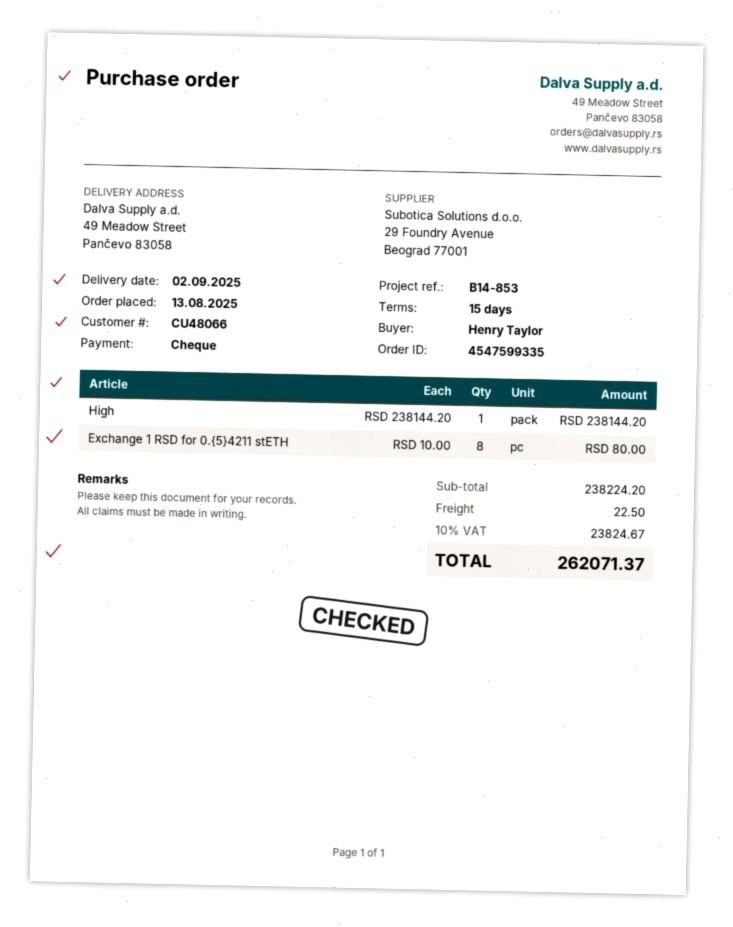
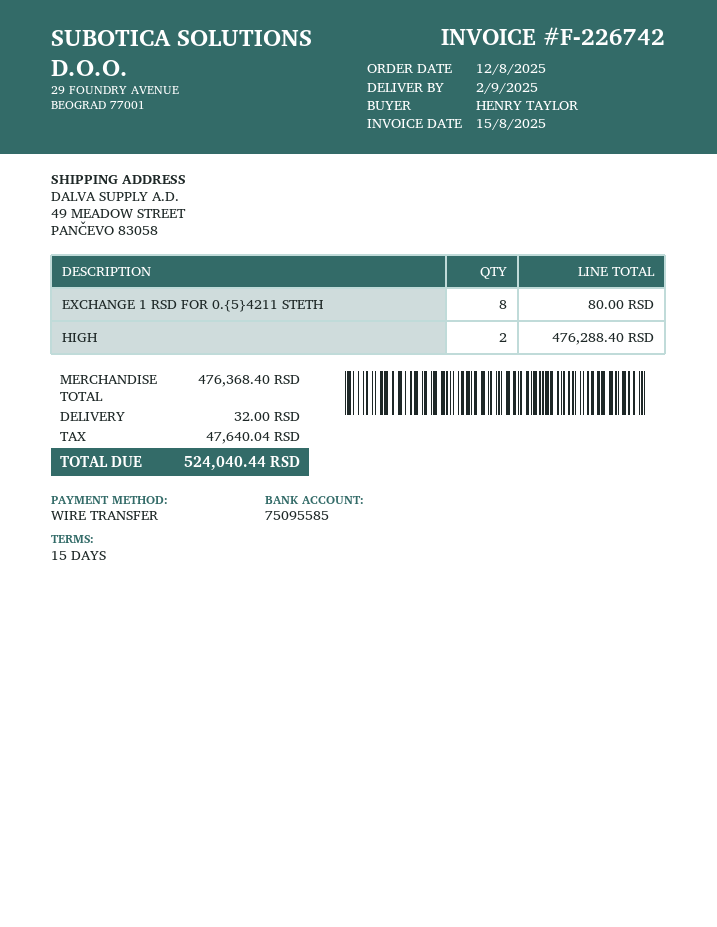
order date: 2025-08-13 -> 2025-08-12
payment method: cheque -> bank transfer
High: 1 for 238144.20 -> 2 for 476288.40
subtotal: 238224.20 -> 476368.40
shipping: 22.50 -> 32.00
tax: 23824.67 -> 47640.04
total: 262071.37 -> 524040.44

